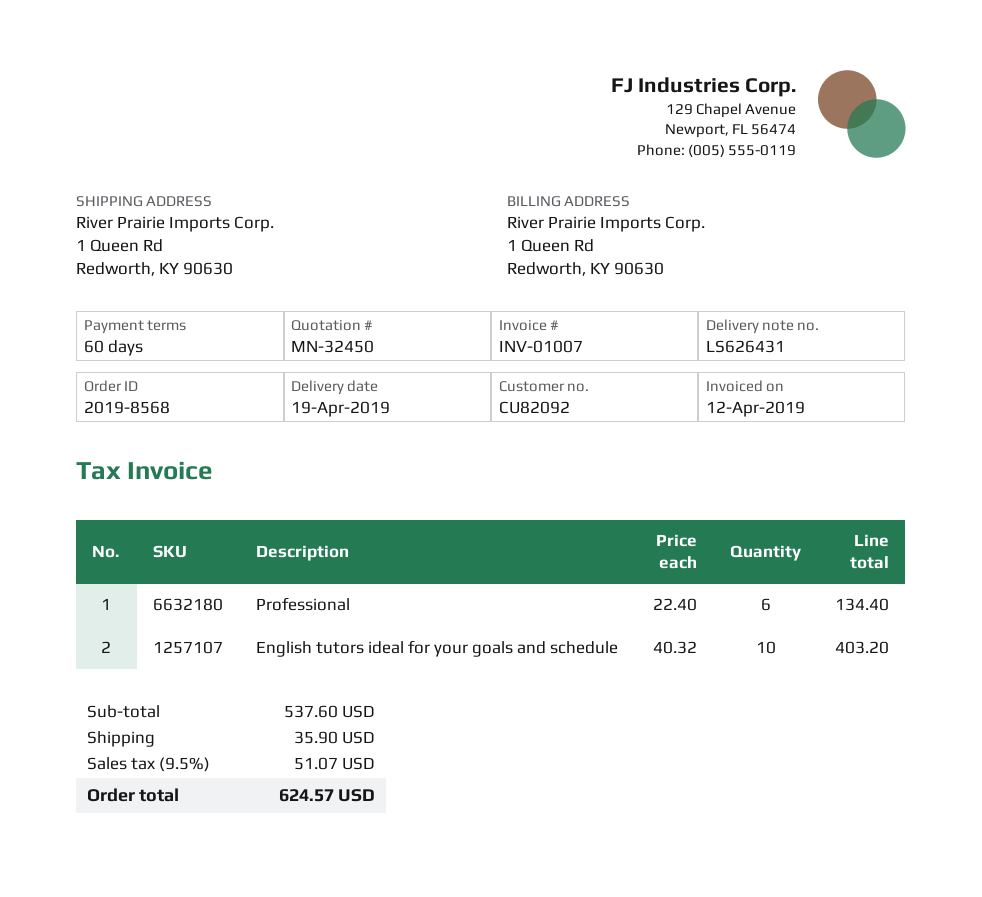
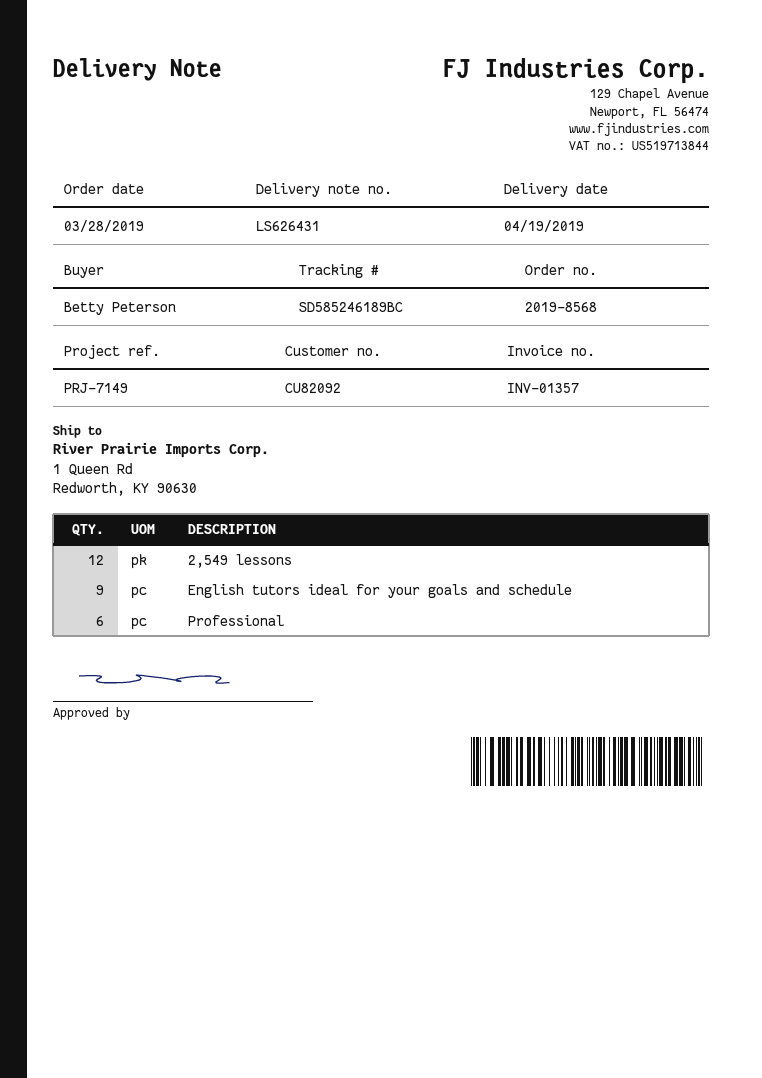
invoice number: INV-01007 -> INV-01357
English tutors ideal for your goals and schedule: 10 -> 9
2,549 lessons: none -> 12

